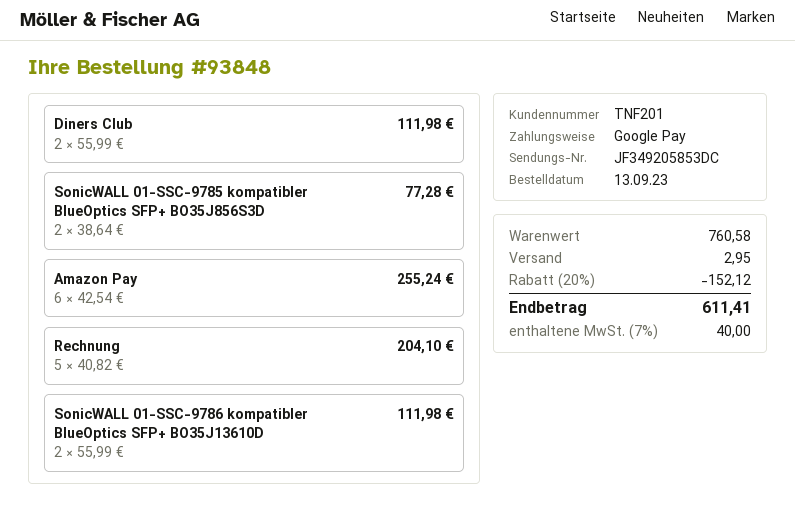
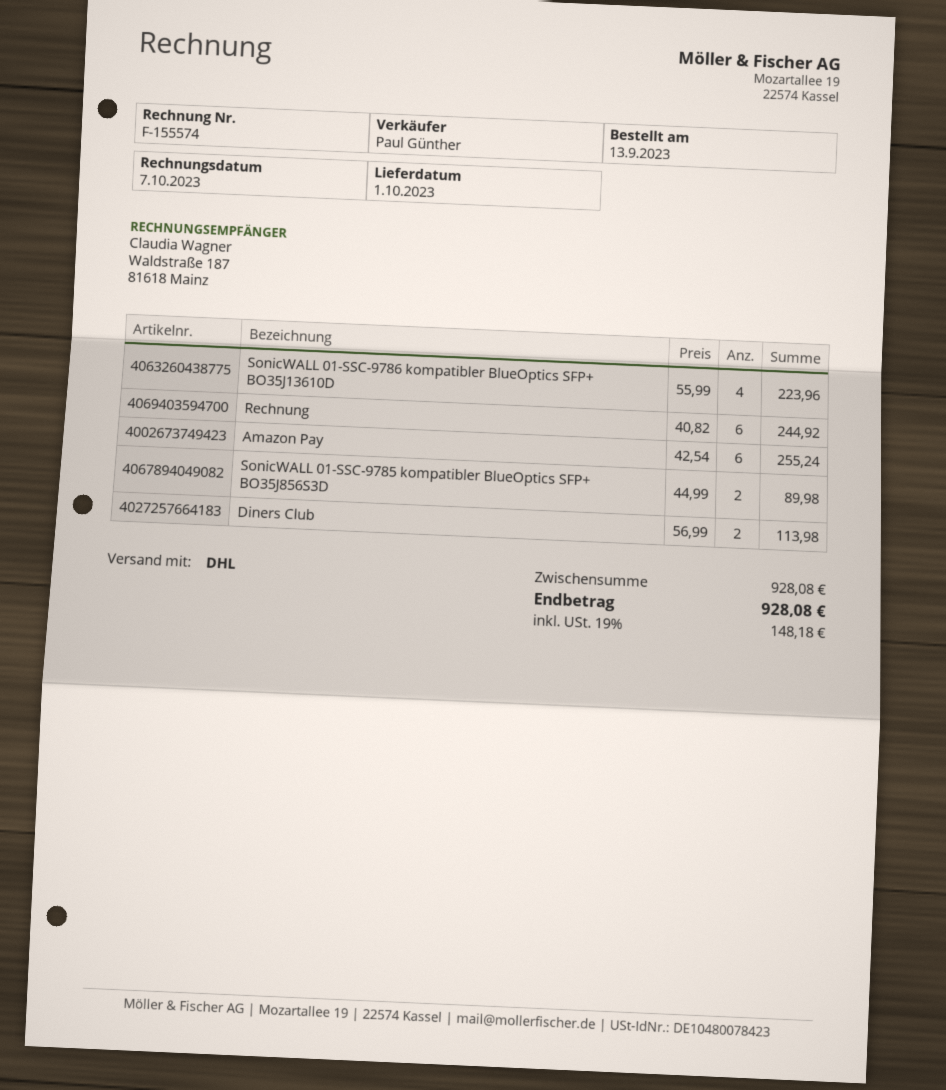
Diners Club: 2 x 55.99 = 111.98 -> 2 x 56.99 = 113.98
SonicWALL 01-SSC-9785 kompatibler BlueOptics SFP+ BO35J856S3D: 2 x 38.64 = 77.28 -> 2 x 44.99 = 89.98
Rechnung: 5 x 40.82 = 204.10 -> 6 x 40.82 = 244.92
SonicWALL 01-SSC-9786 kompatibler BlueOptics SFP+ BO35J13610D: 2 x 55.99 = 111.98 -> 4 x 55.99 = 223.96
subtotal: 760.58 -> 928.08
discount: 20% = 152.12 -> none
shipping: 2.95 -> none
tax: 7% = 40.00 -> 19% = 148.18
total: 611.41 -> 928.08

